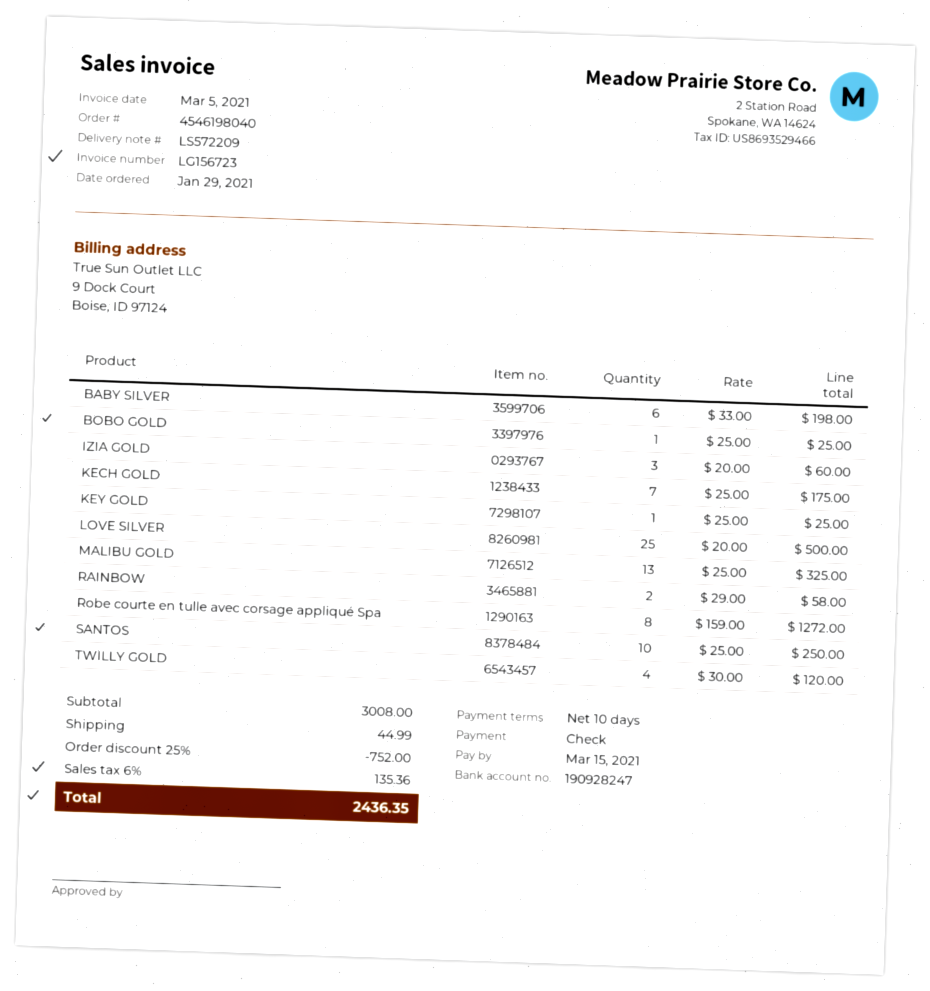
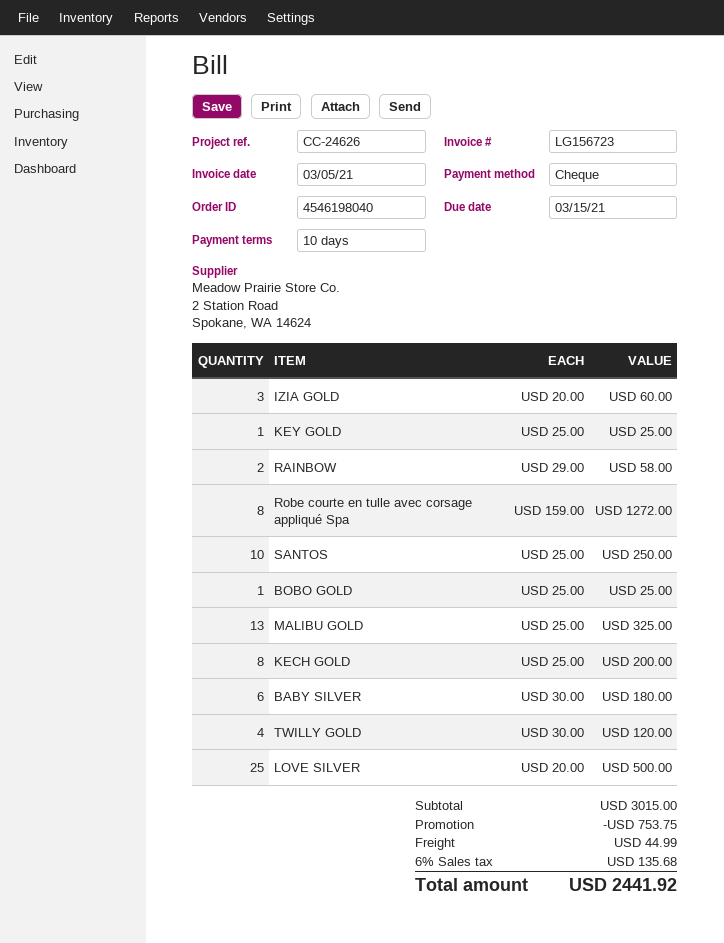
BABY SILVER: 6 x 33.00 = 198.00 -> 6 x 30.00 = 180.00
KECH GOLD: 7 x 25.00 = 175.00 -> 8 x 25.00 = 200.00
subtotal: 3008.00 -> 3015.00
discount: 752.00 -> 753.75
tax: 6% = 135.36 -> 6% = 135.68
total: 2436.35 -> 2441.92

